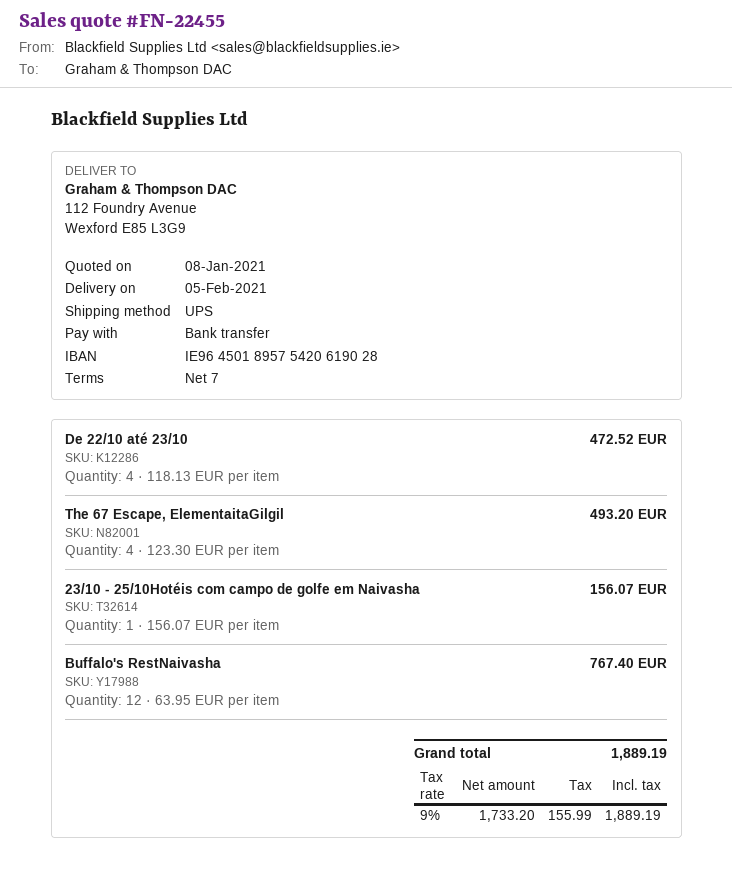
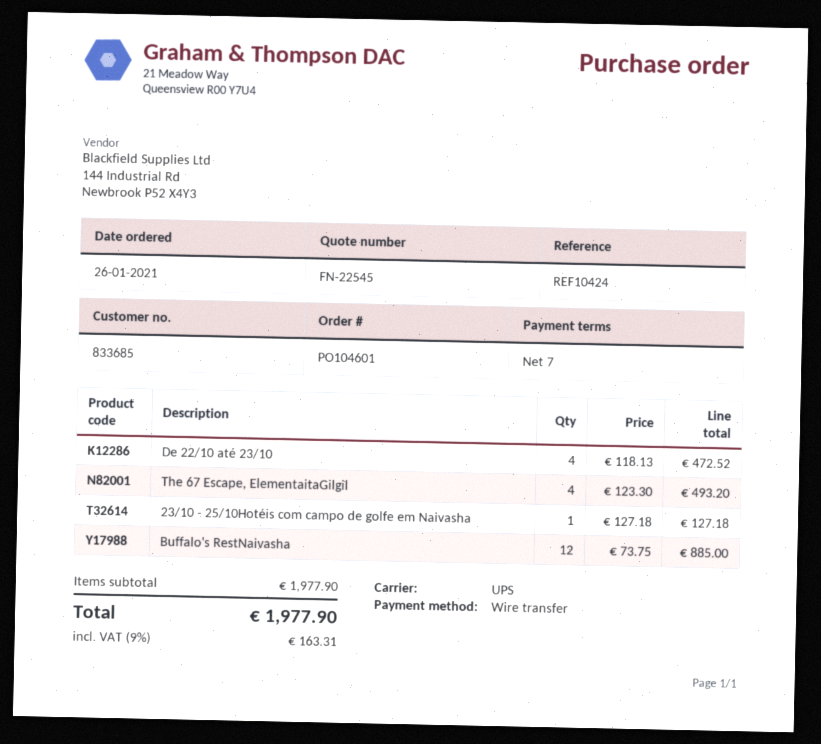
quote number: FN-22455 -> FN-22545
23/10 - 25/10Hotéis com campo de golfe em Naivasha: 1 x 156.07 = 156.07 -> 1 x 127.18 = 127.18
Buffalo's RestNaivasha: 12 x 63.95 = 767.40 -> 12 x 73.75 = 885.00
tax: 9% = 155.99 -> 9% = 163.31
total: 1889.19 -> 1977.90

